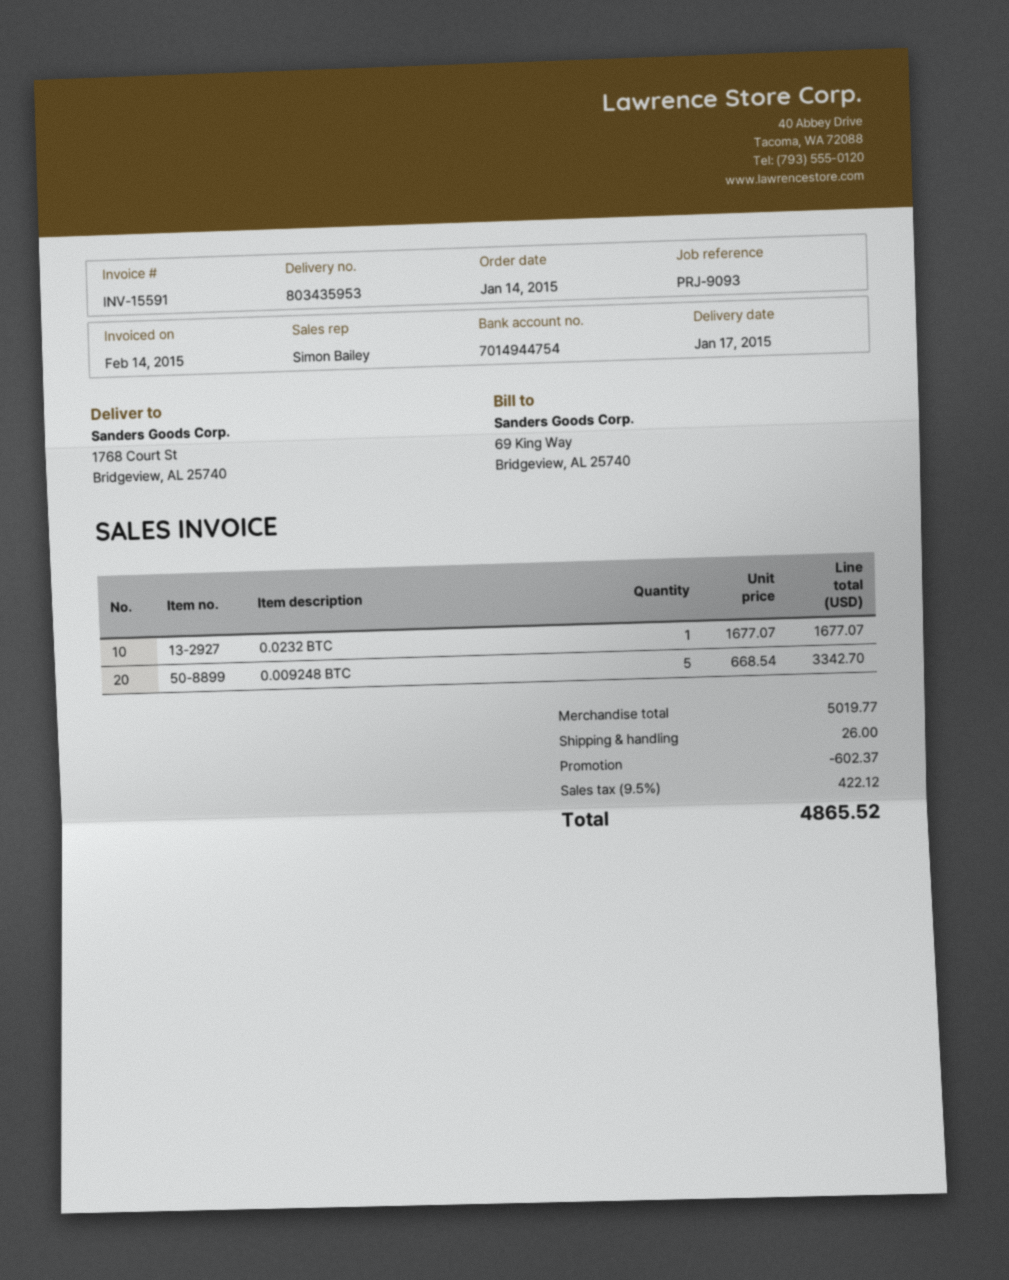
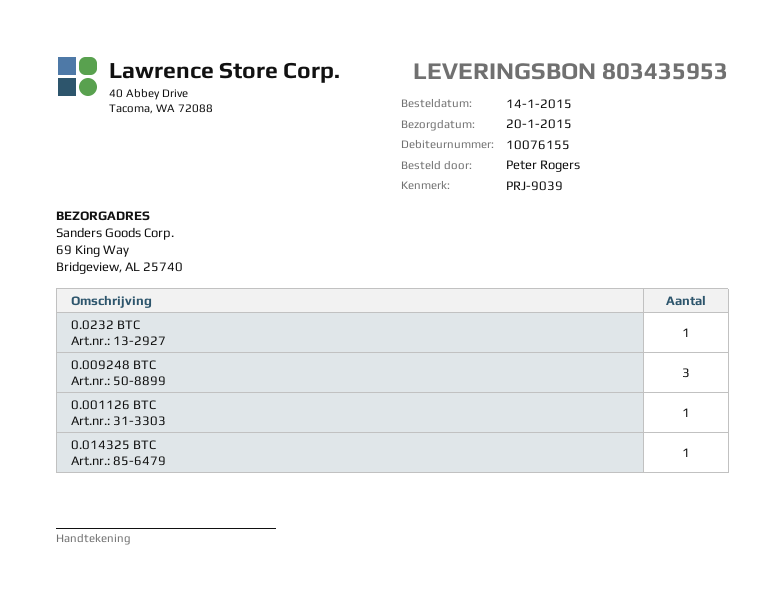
delivery date: 2015-01-17 -> 2015-01-20
reference: PRJ-9093 -> PRJ-9039
ship to: 1768 Court St, Bridgeview, AL 25740 -> 69 King Way, Bridgeview, AL 25740
0.009248 BTC: 5 -> 3
0.001126 BTC: none -> 1
0.014325 BTC: none -> 1

